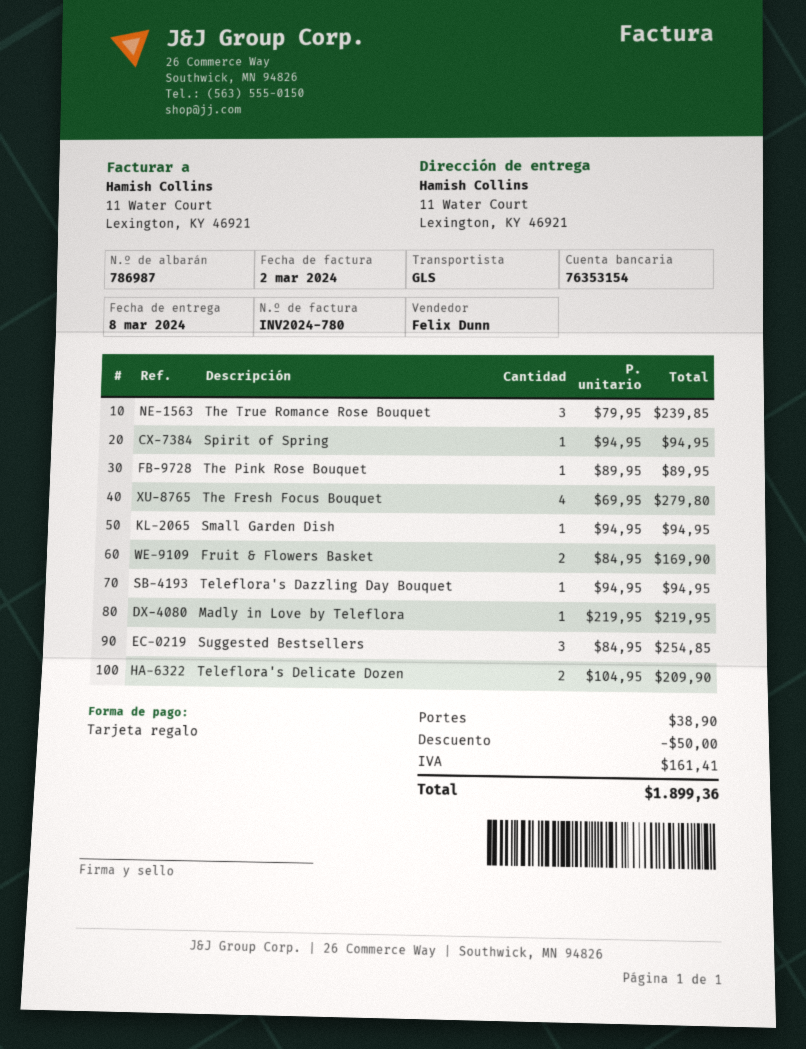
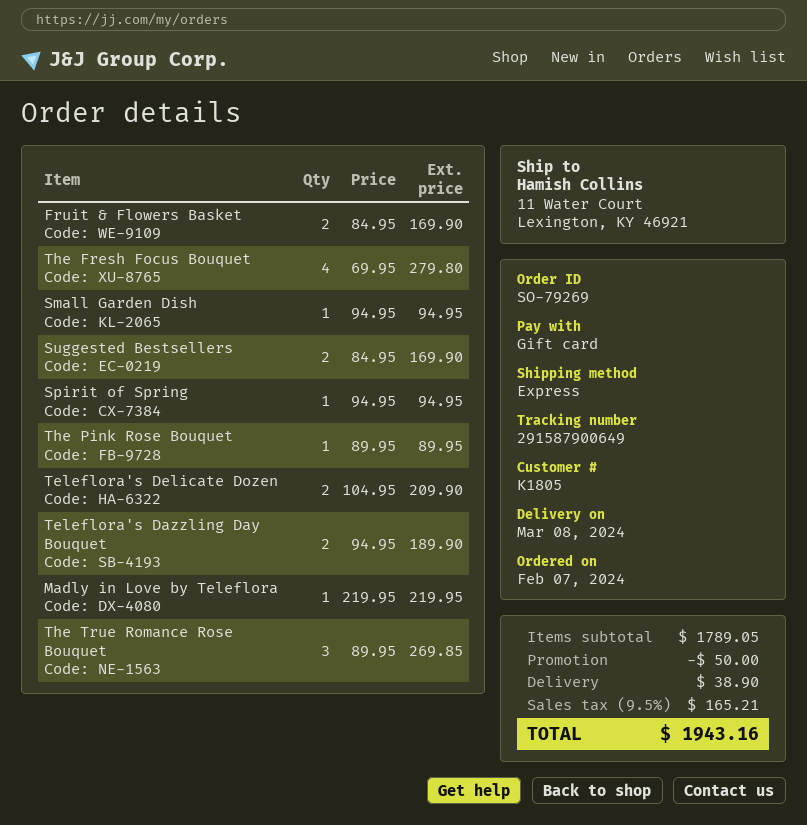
shipping method: GLS -> express
The True Romance Rose Bouquet: 3 x 79.95 = 239.85 -> 3 x 89.95 = 269.85
Teleflora's Dazzling Day Bouquet: 1 x 94.95 = 94.95 -> 2 x 94.95 = 189.90
Suggested Bestsellers: 3 x 84.95 = 254.85 -> 2 x 84.95 = 169.90
tax: 161.41 -> 165.21
total: 1899.36 -> 1943.16

